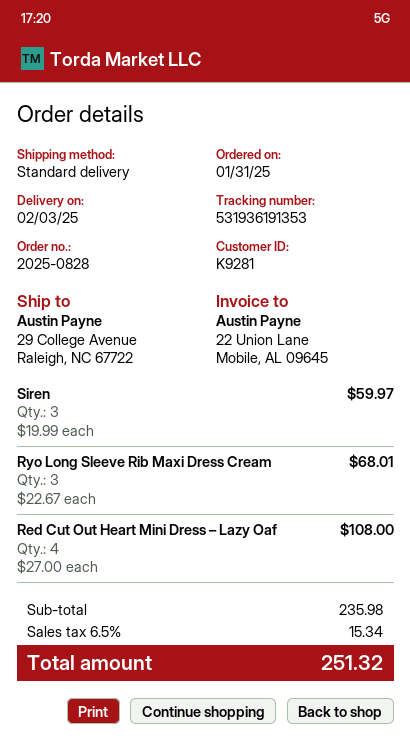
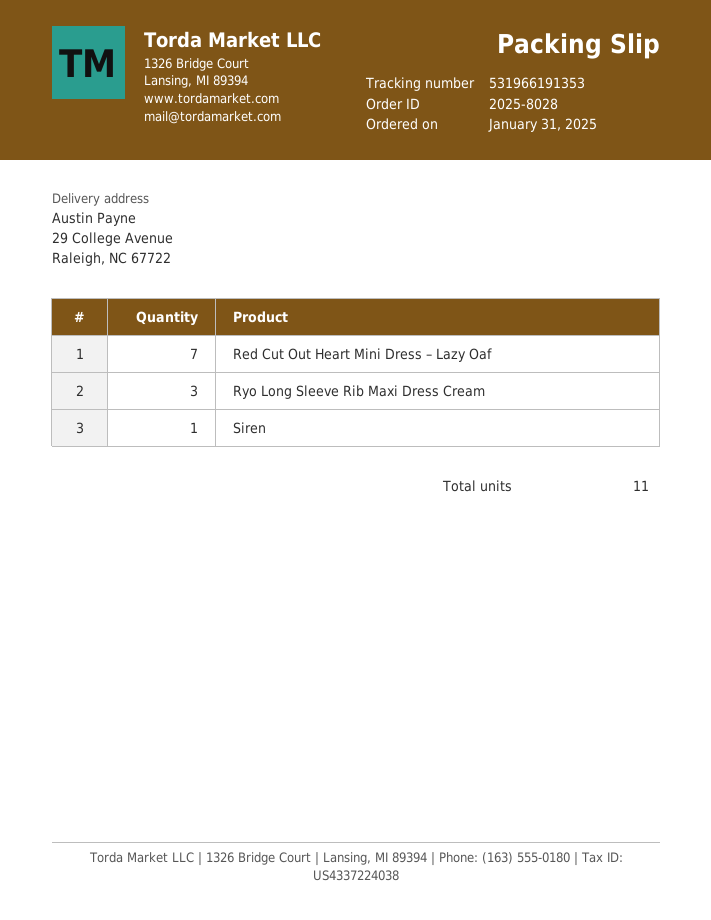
order number: 2025-0828 -> 2025-8028
tracking number: 531936191353 -> 531966191353
Siren: 3 -> 1
Red Cut Out Heart Mini Dress – Lazy Oaf: 4 -> 7

